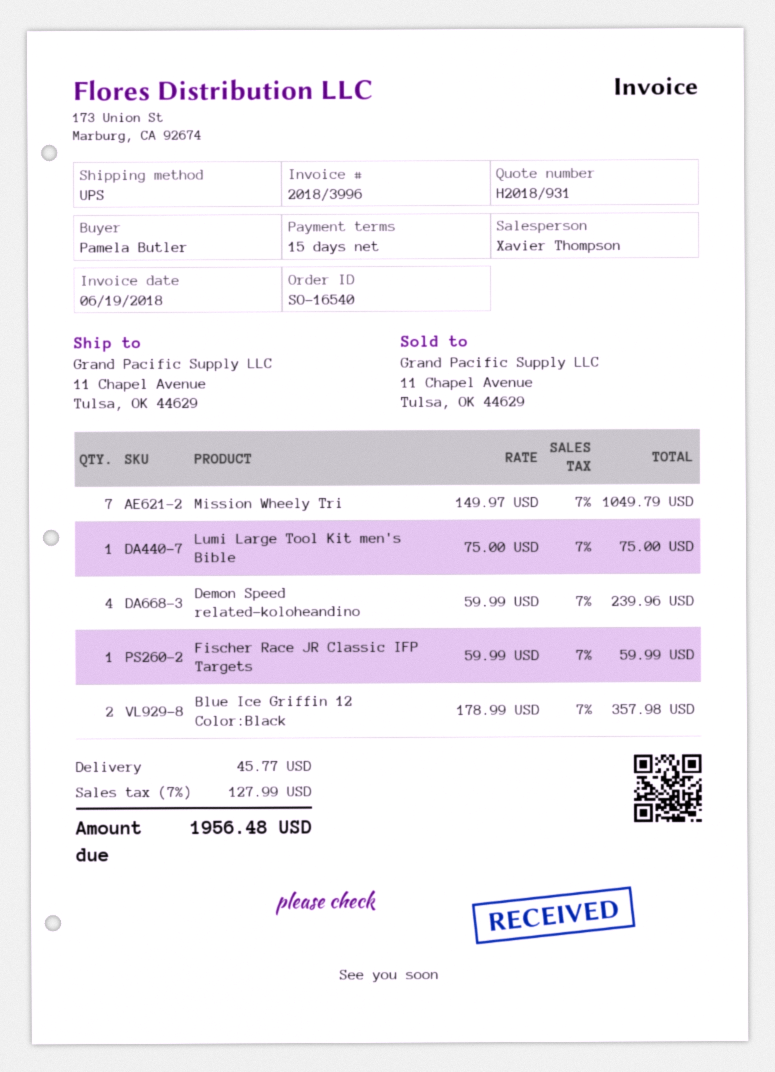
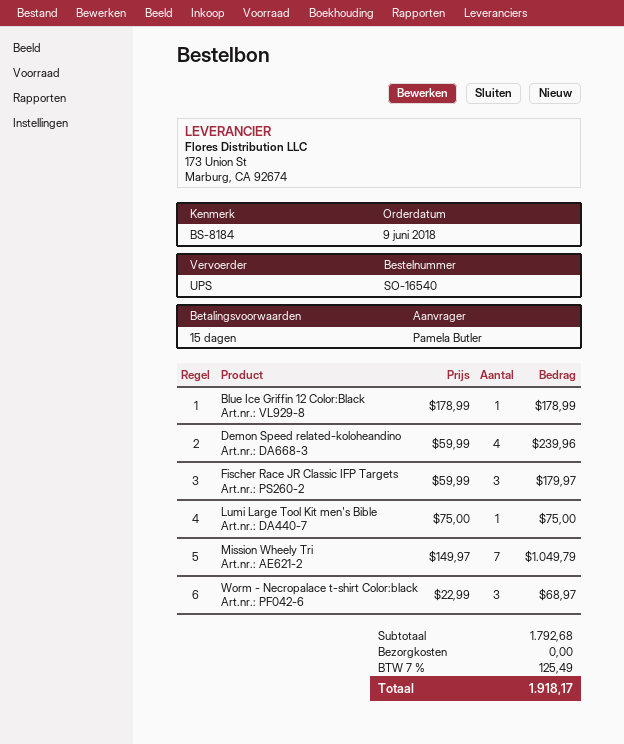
Fischer Race JR Classic IFP Targets: 1 x 59.99 = 59.99 -> 3 x 59.99 = 179.97
Blue Ice Griffin 12 Color:Black: 2 x 178.99 = 357.98 -> 1 x 178.99 = 178.99
Worm - Necropalace t-shirt Color:black: none -> 3 x 22.99 = 68.97
shipping: 45.77 -> 0.00
tax: 7% = 127.99 -> 7% = 125.49
total: 1956.48 -> 1918.17

